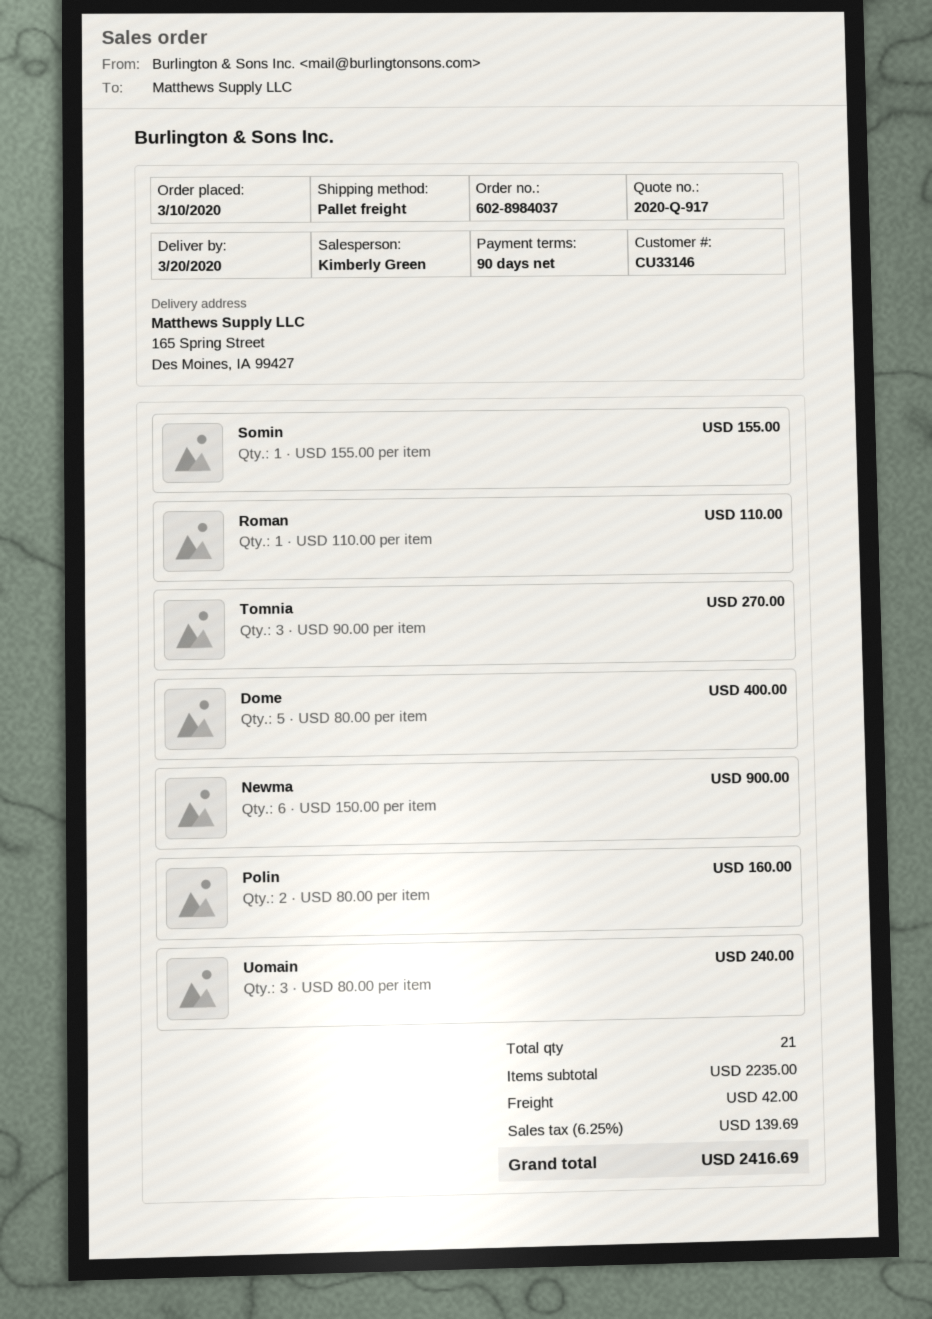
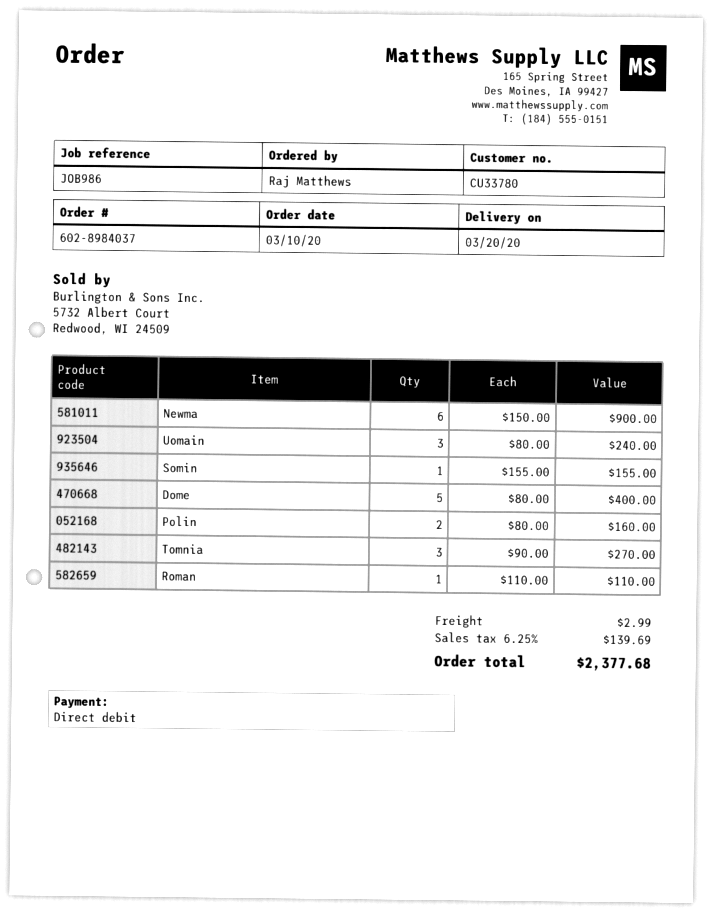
customer number: CU33146 -> CU33780
shipping: 42.00 -> 2.99
total: 2416.69 -> 2377.68

